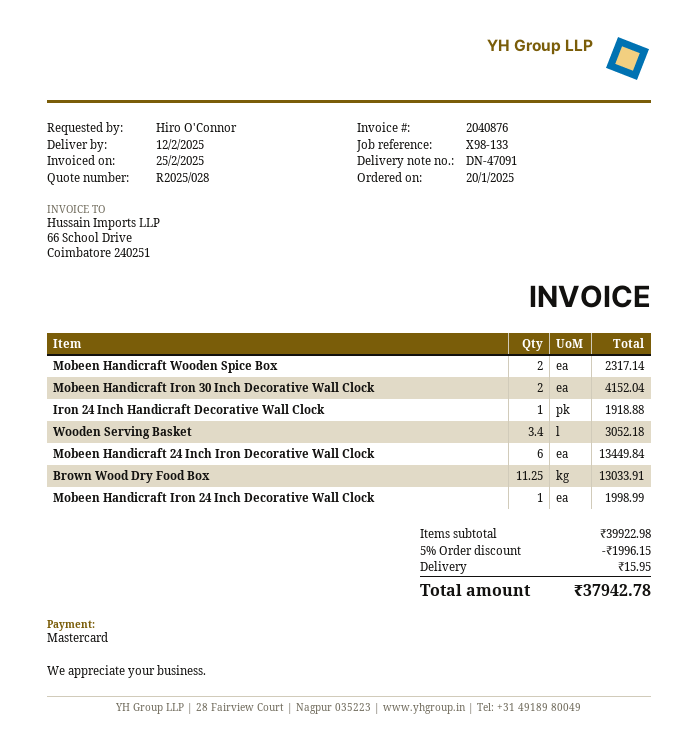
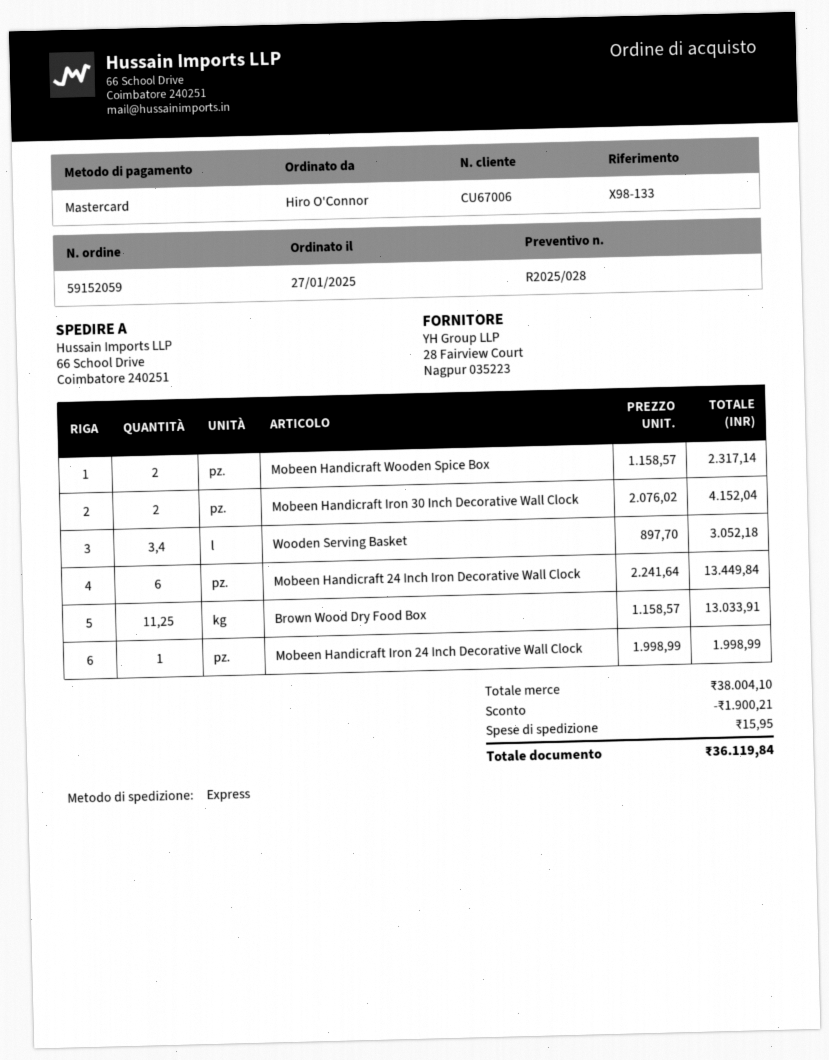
order date: 2025-01-20 -> 2025-01-27
Iron 24 Inch Handicraft Decorative Wall Clock: 1 for 1918.88 -> none
subtotal: 39922.98 -> 38004.10
discount: 1996.15 -> 1900.21
total: 37942.78 -> 36119.84

